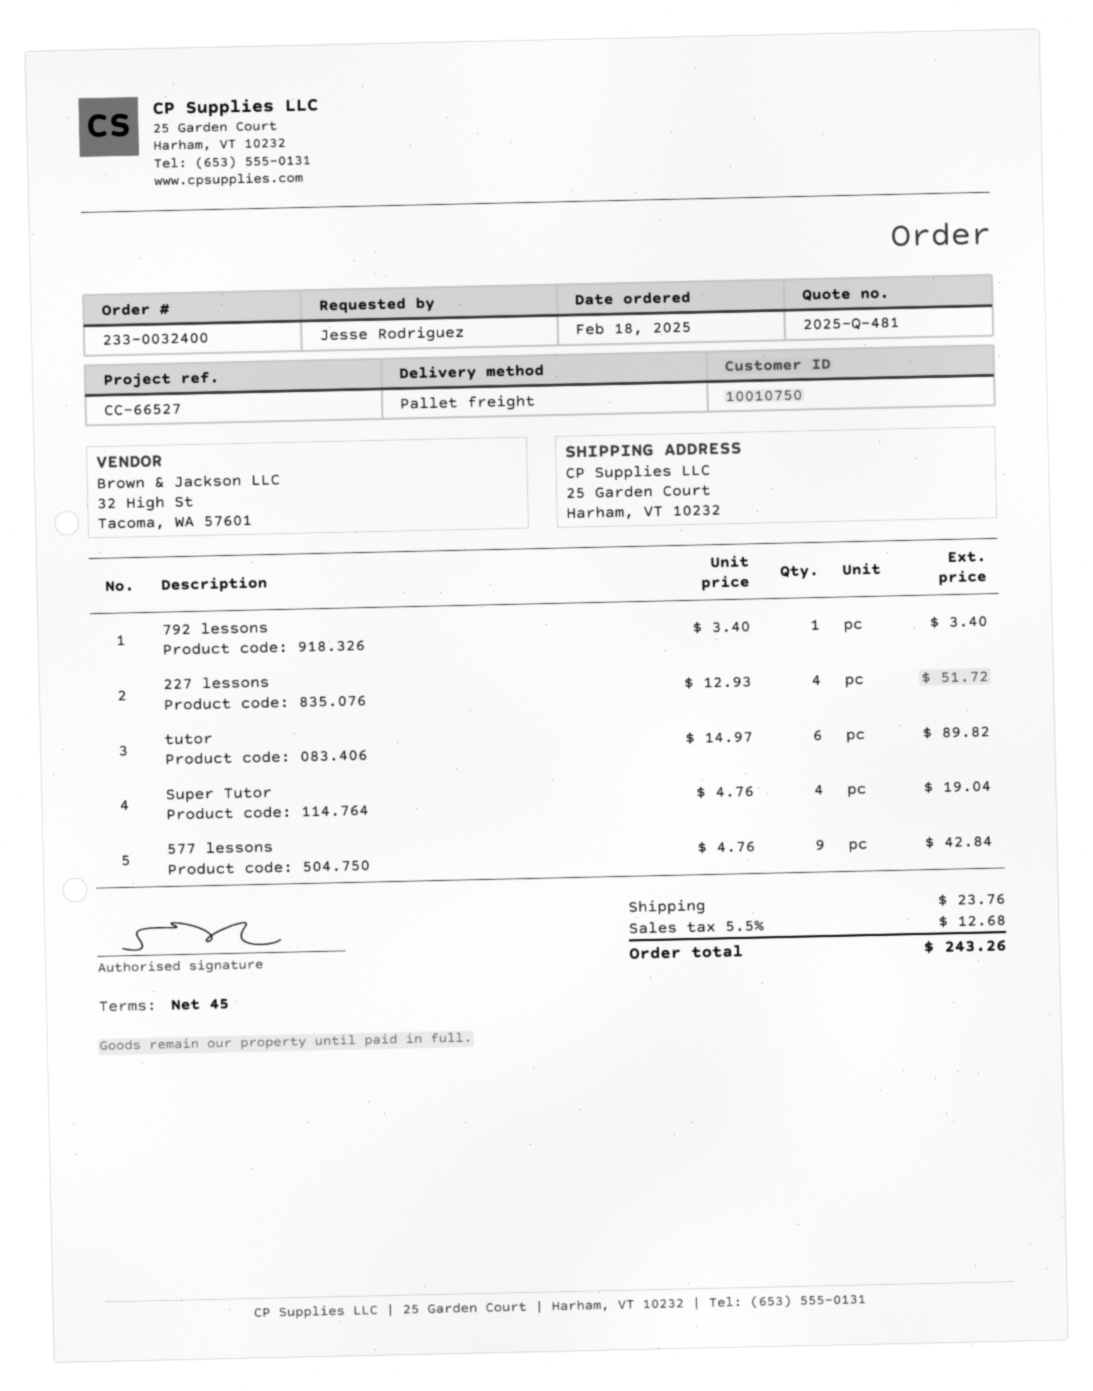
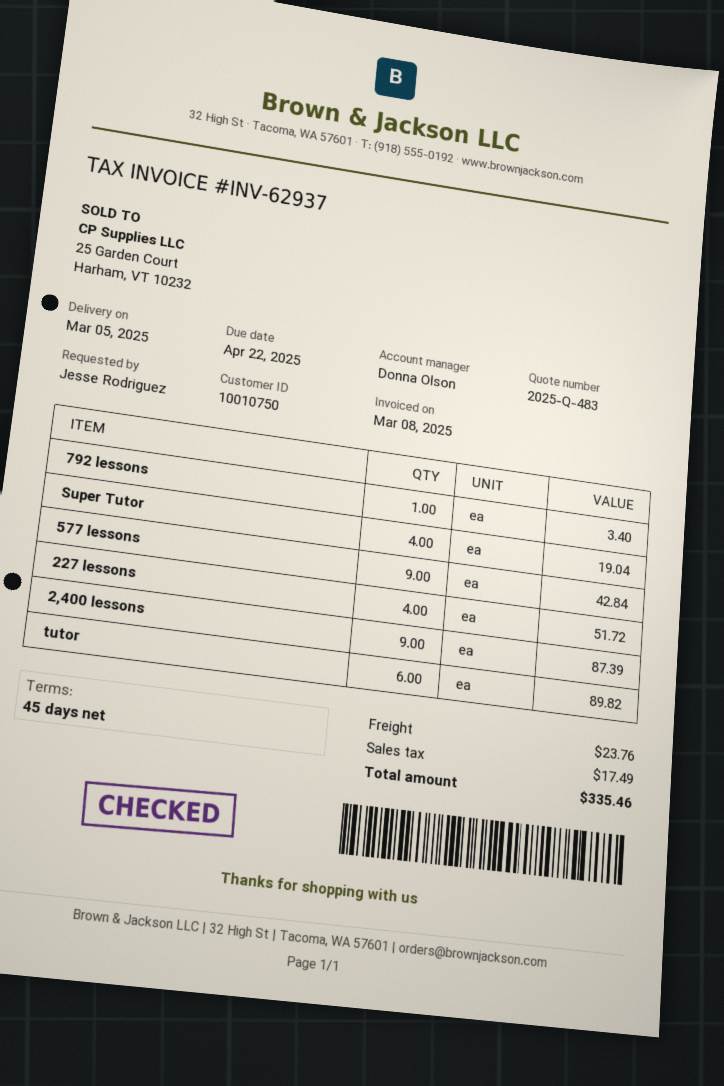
quote number: 2025-Q-481 -> 2025-Q-483
2,400 lessons: none -> 9 for 87.39
tax: 12.68 -> 17.49
total: 243.26 -> 335.46

